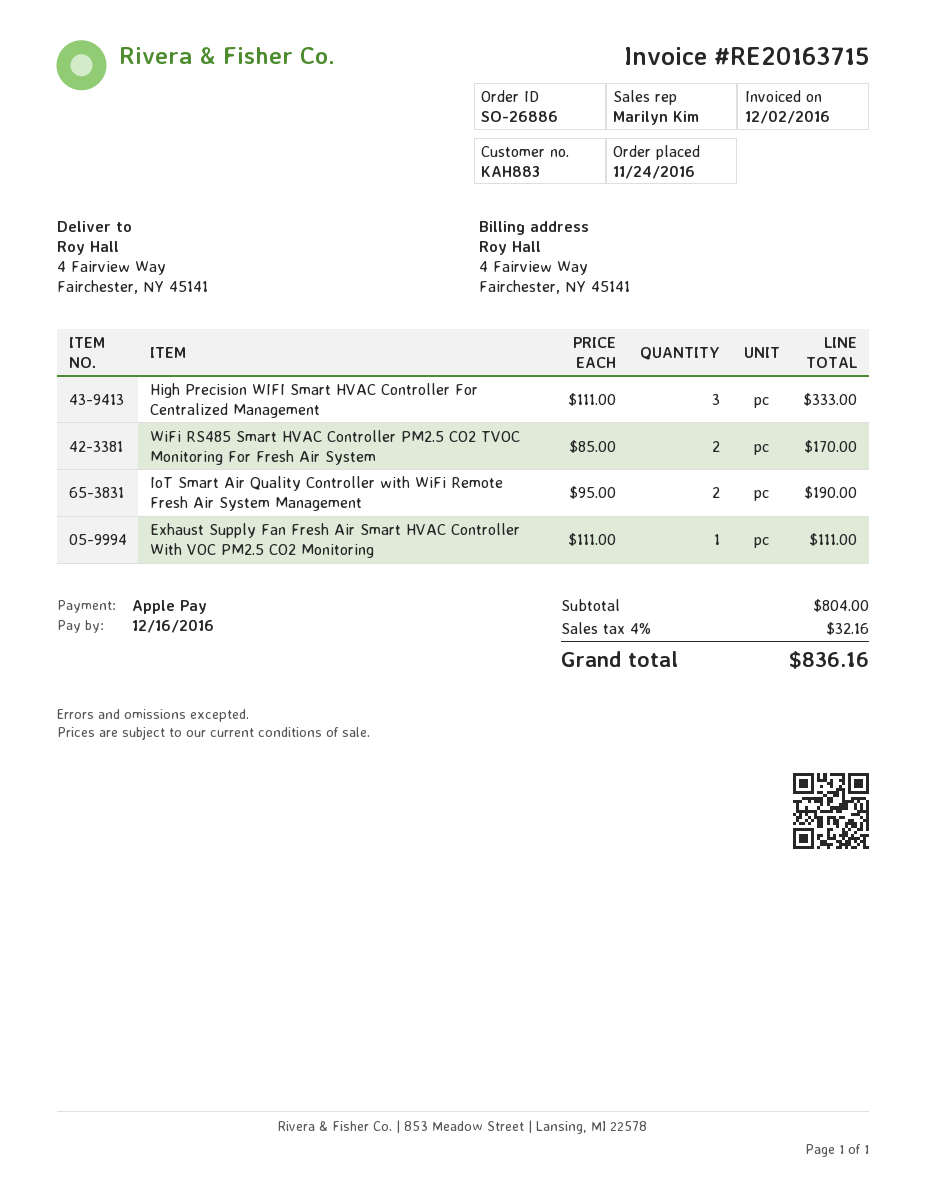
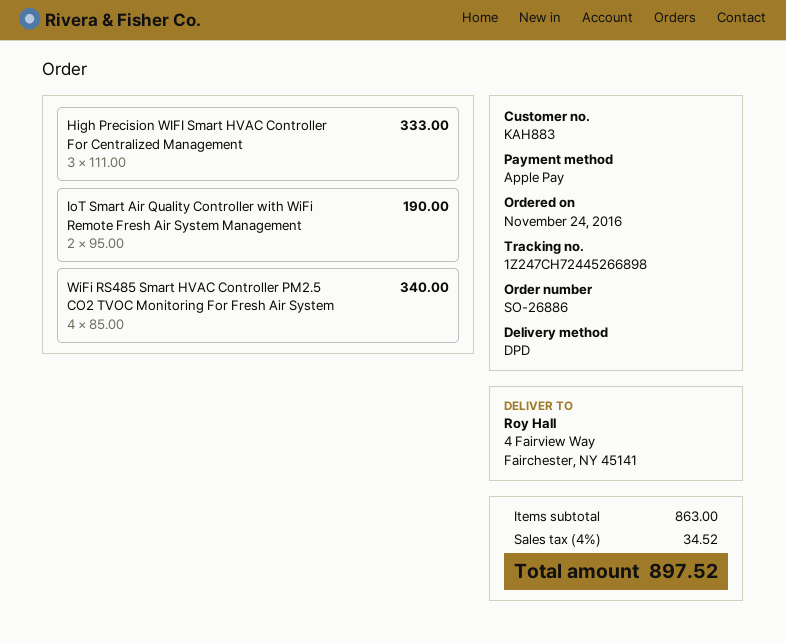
WiFi RS485 Smart HVAC Controller PM2.5 CO2 TVOC Monitoring For Fresh Air System: 2 x 85.00 = 170.00 -> 4 x 85.00 = 340.00
Exhaust Supply Fan Fresh Air Smart HVAC Controller With VOC PM2.5 CO2 Monitoring: 1 x 111.00 = 111.00 -> none
subtotal: 804.00 -> 863.00
tax: 4% = 32.16 -> 4% = 34.52
total: 836.16 -> 897.52

